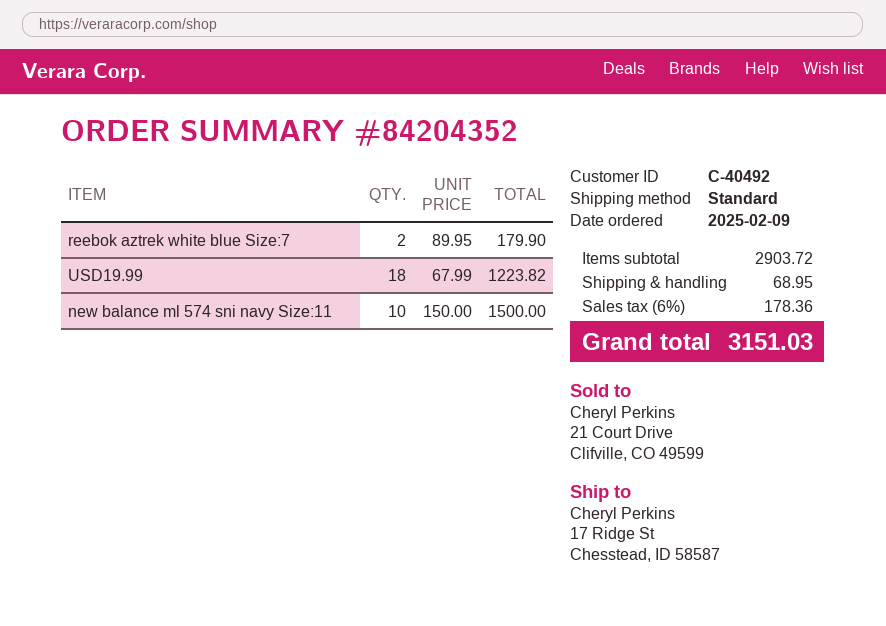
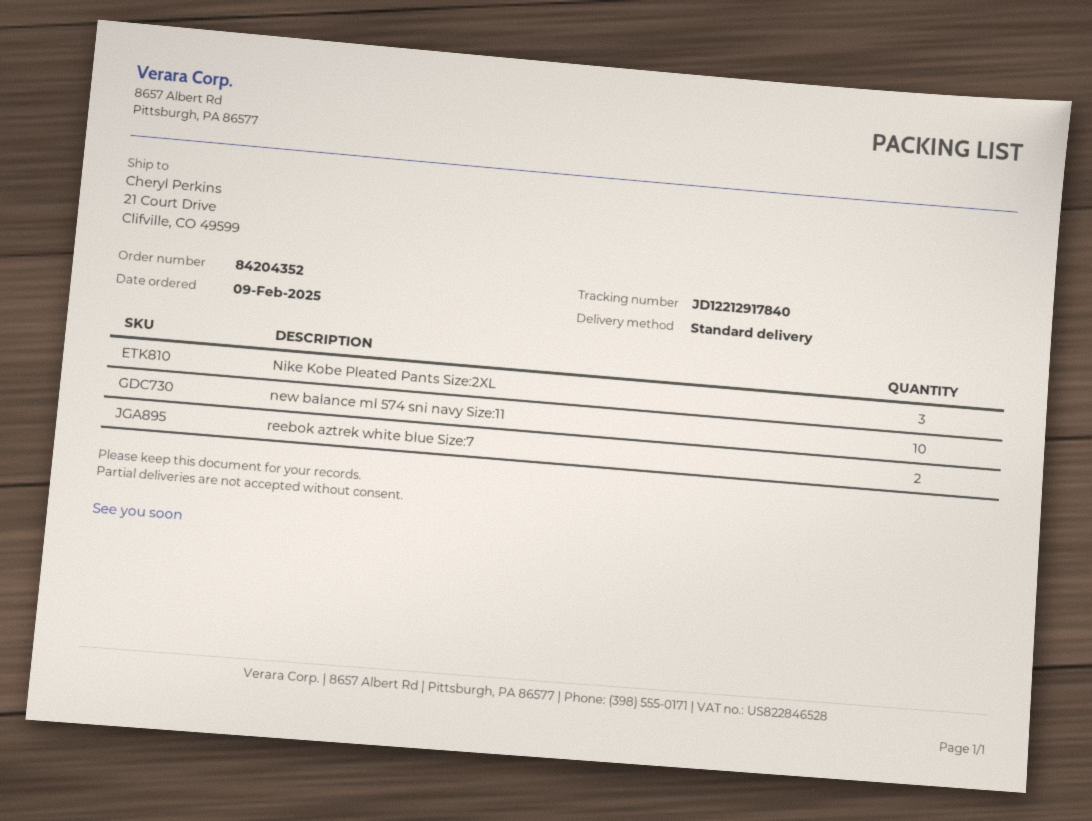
ship to: 17 Ridge St, Chesstead, ID 58587 -> 21 Court Drive, Clifville, CO 49599
USD19.99: 18 -> none
Nike Kobe Pleated Pants Size:2XL: none -> 3

